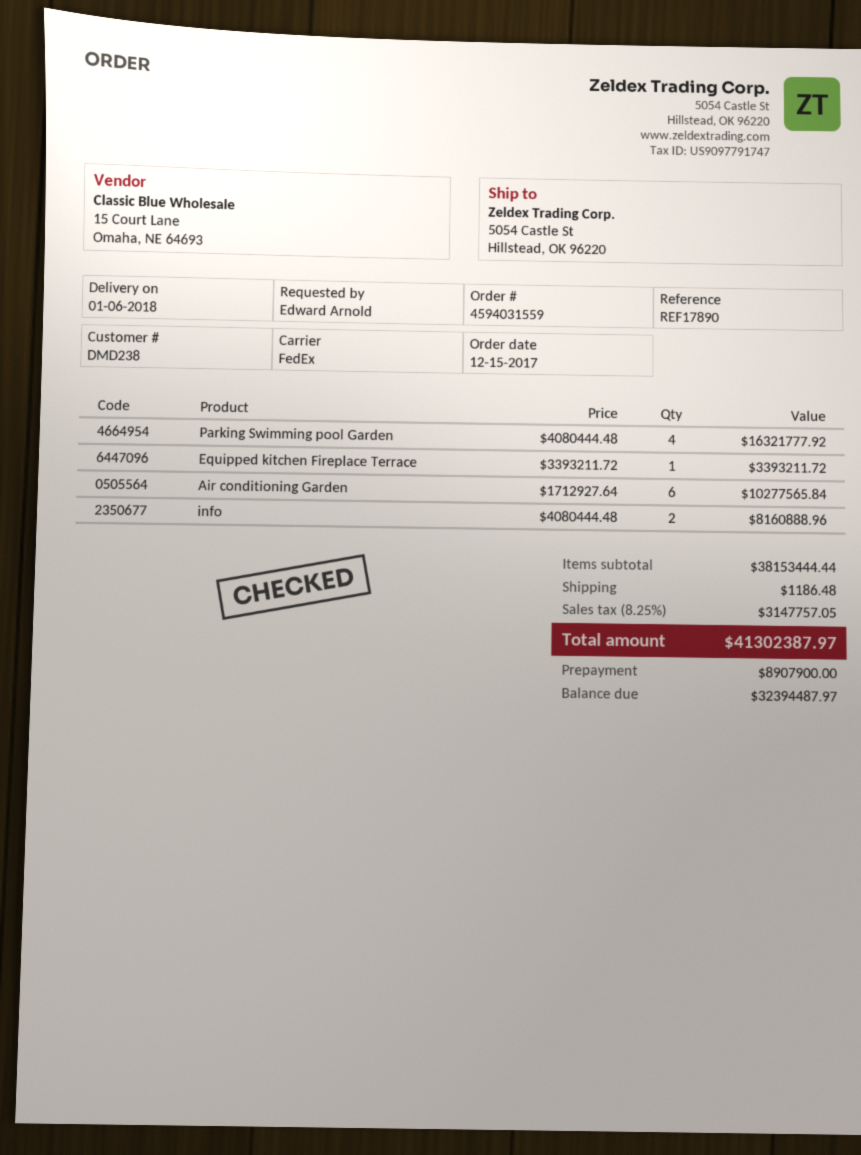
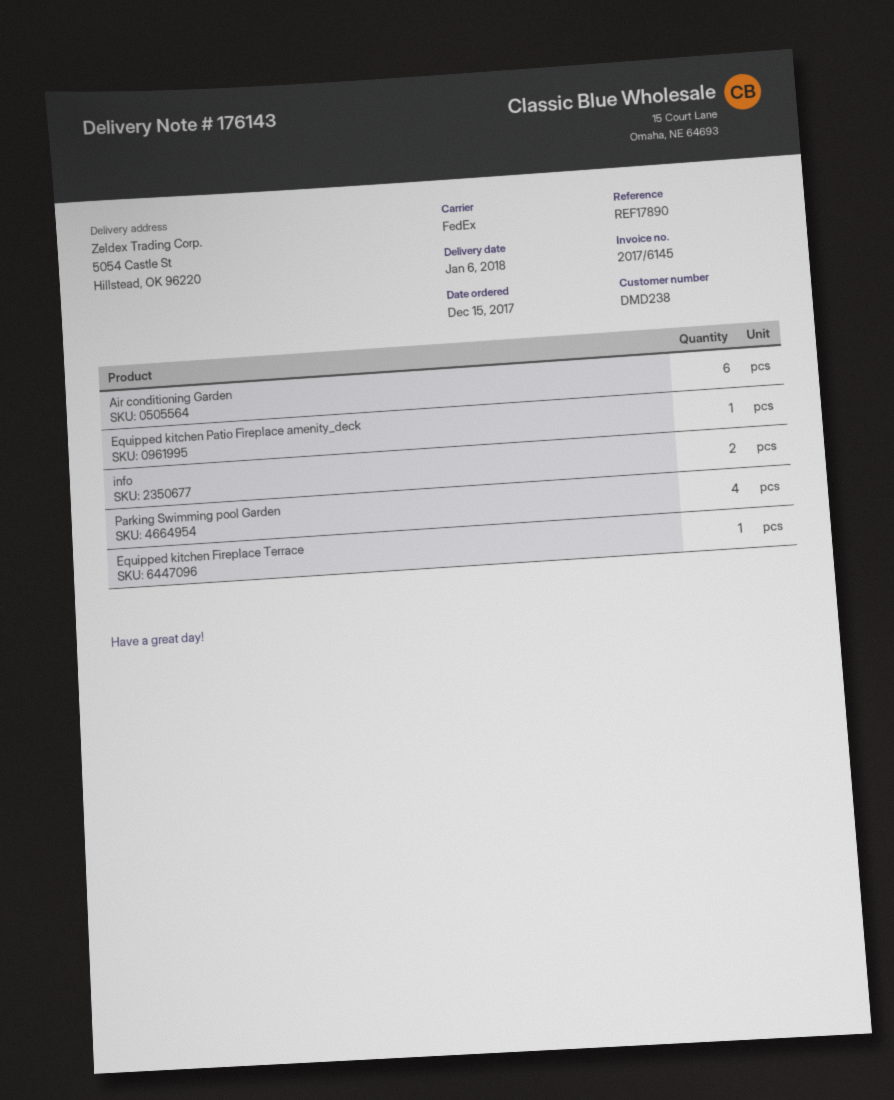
Equipped kitchen Patio Fireplace amenity_deck: none -> 1

